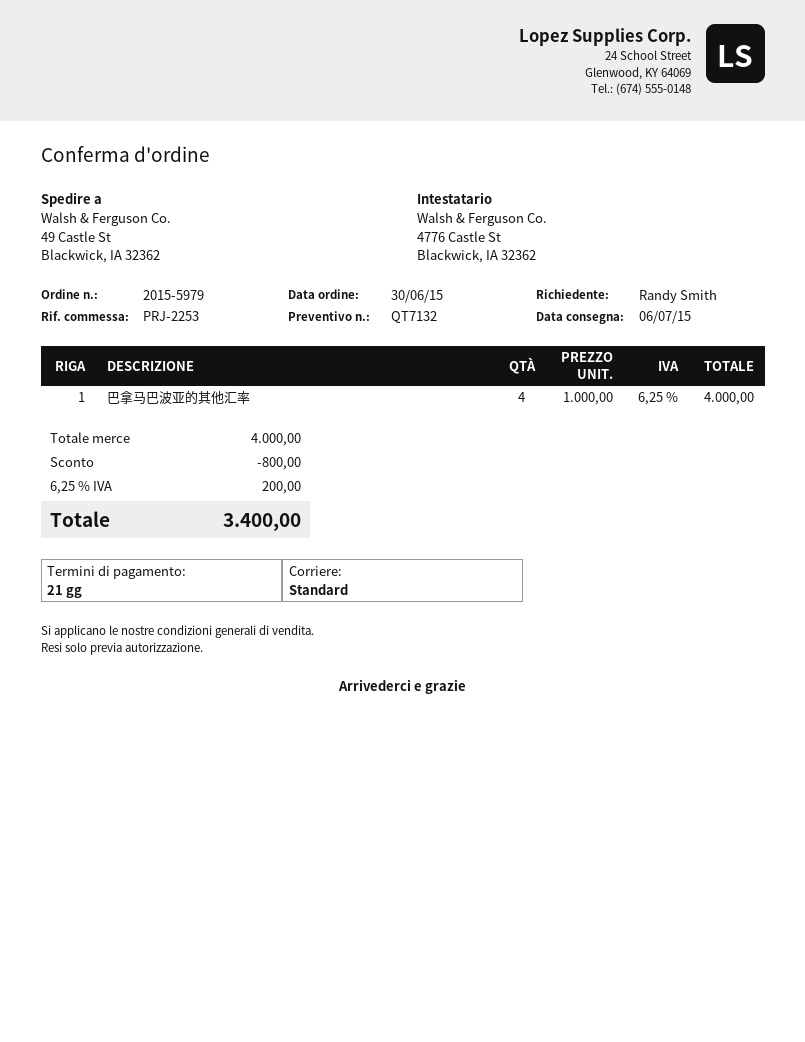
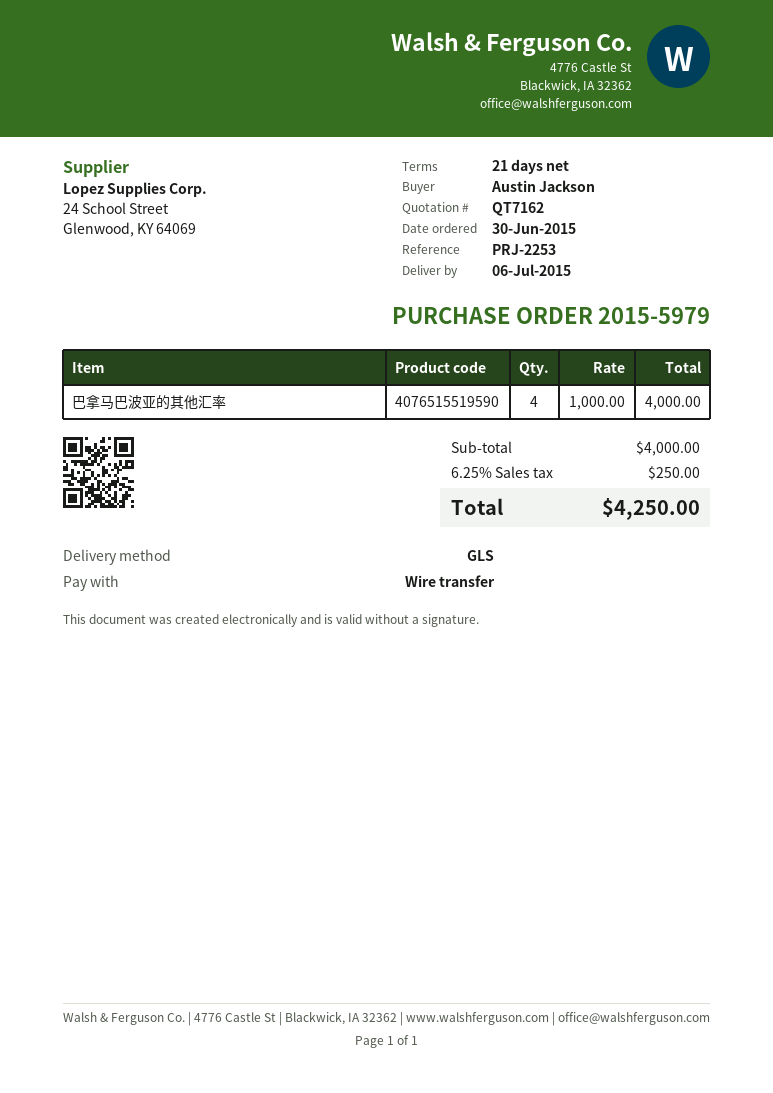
quote number: QT7132 -> QT7162
ordered by: Randy Smith -> Austin Jackson
shipping method: standard -> GLS
discount: 800.00 -> none
tax: 6.25% = 200.00 -> 6.25% = 250.00
total: 3400.00 -> 4250.00

